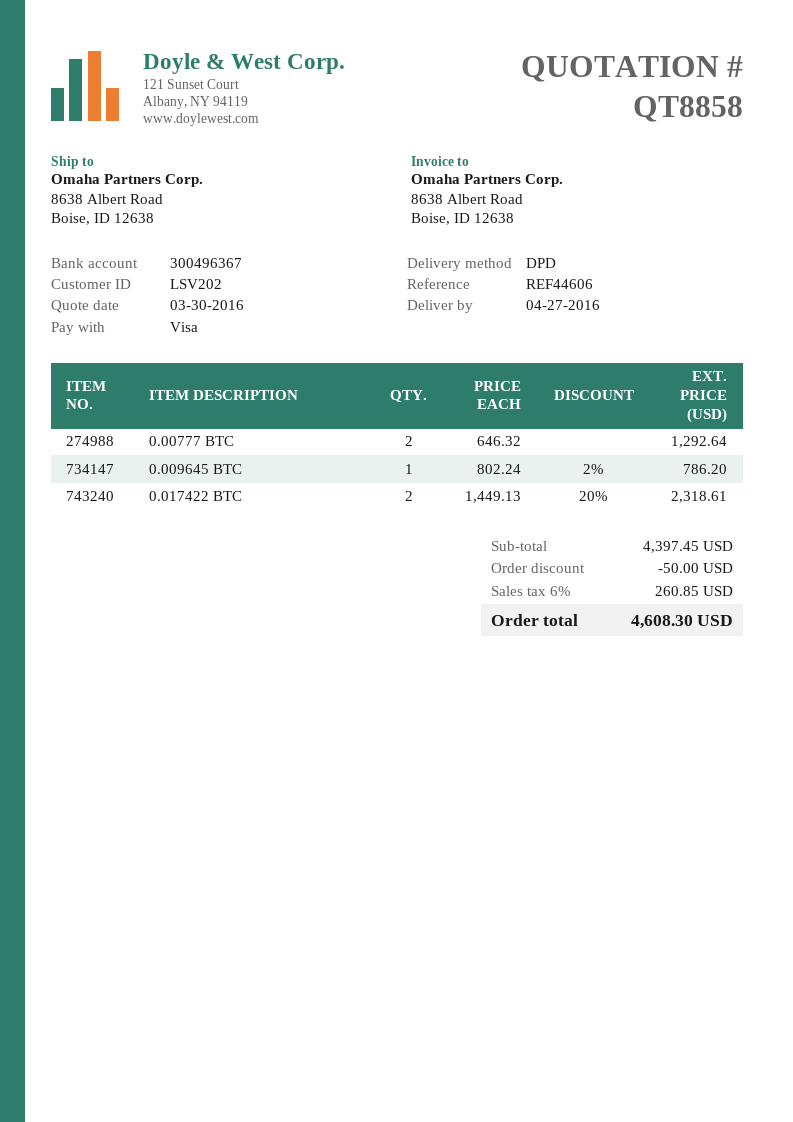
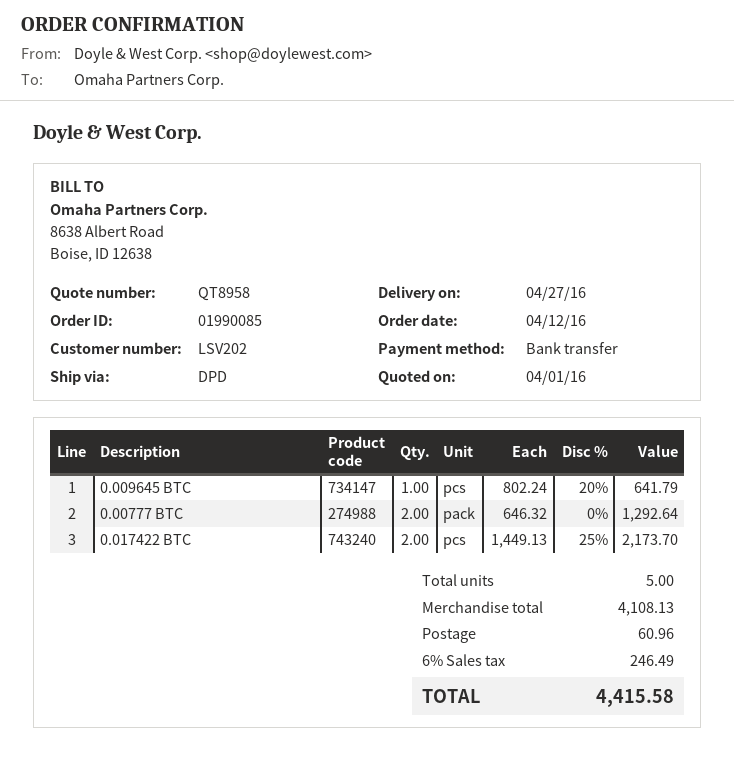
quote number: QT8858 -> QT8958
quote date: 2016-03-30 -> 2016-04-01
payment method: Visa -> bank transfer
0.009645 BTC: 1 x 802.24 - 2% = 786.20 -> 1 x 802.24 - 20% = 641.79
0.017422 BTC: 2 x 1449.13 - 20% = 2318.61 -> 2 x 1449.13 - 25% = 2173.70
subtotal: 4397.45 -> 4108.13
discount: 50.00 -> none
shipping: none -> 60.96
tax: 6% = 260.85 -> 6% = 246.49
total: 4608.30 -> 4415.58

